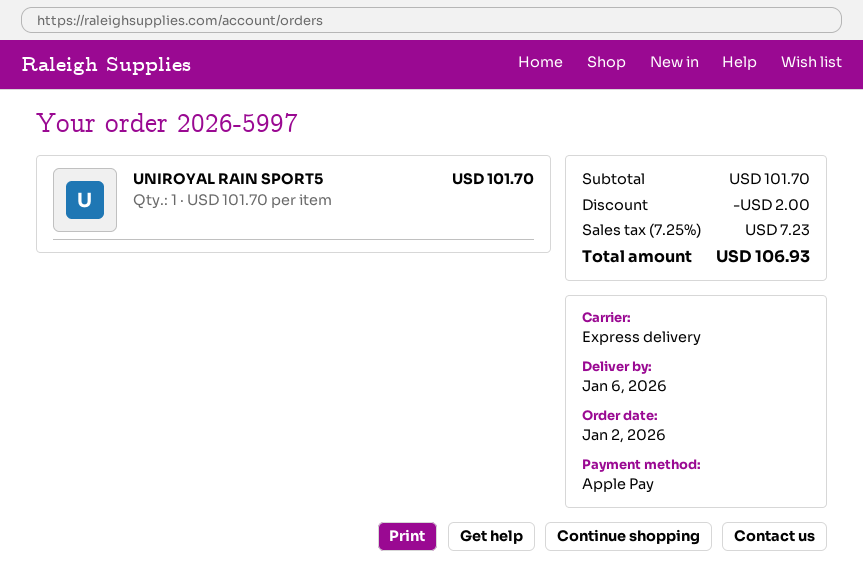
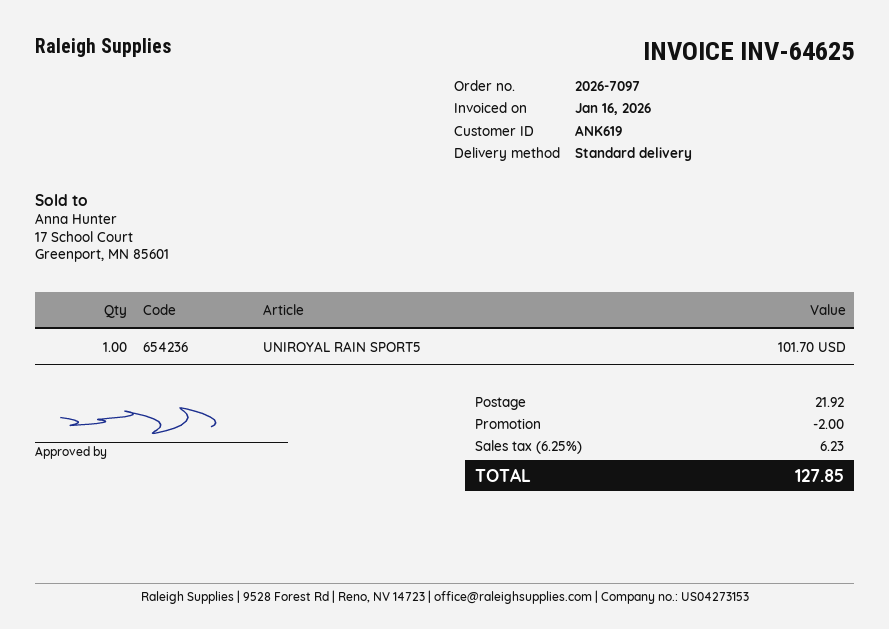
order number: 2026-5997 -> 2026-7097
shipping method: express -> standard
shipping: none -> 21.92
tax: 7.25% = 7.23 -> 6.25% = 6.23
total: 106.93 -> 127.85

